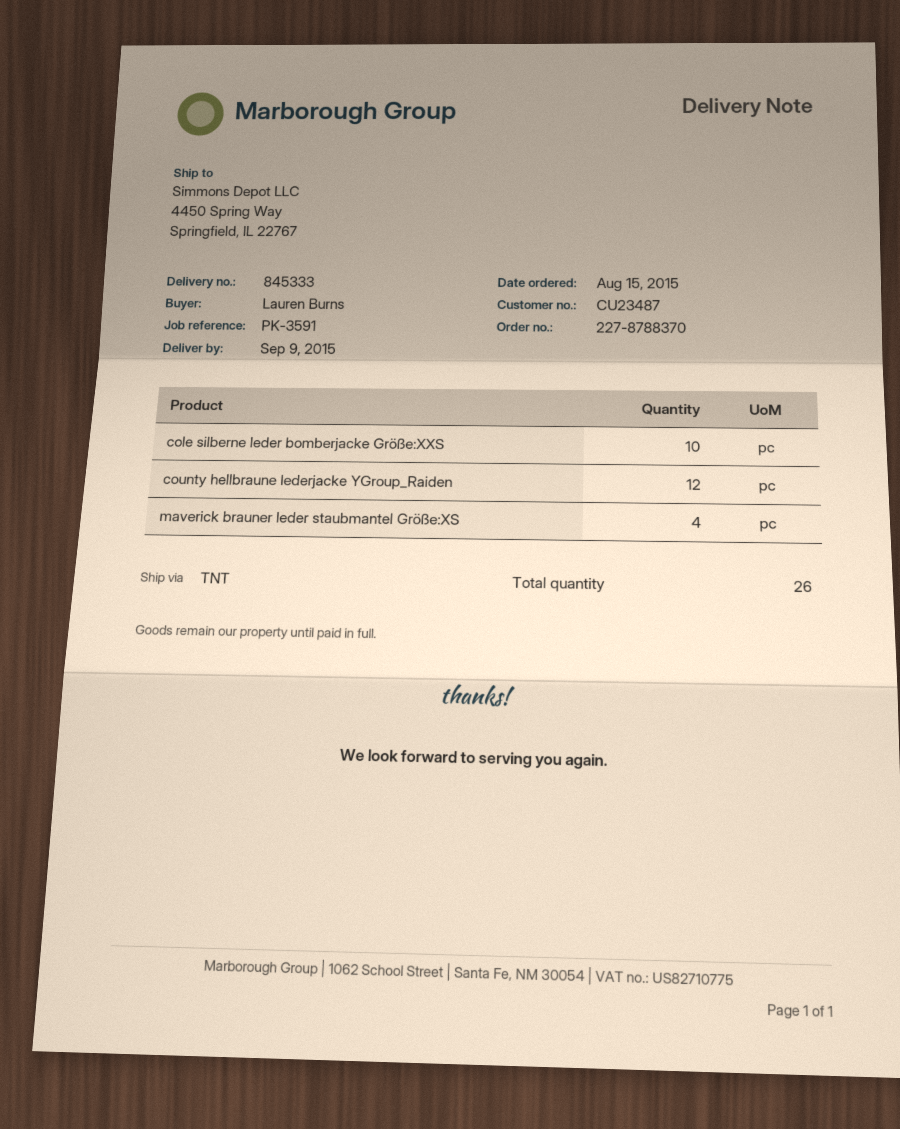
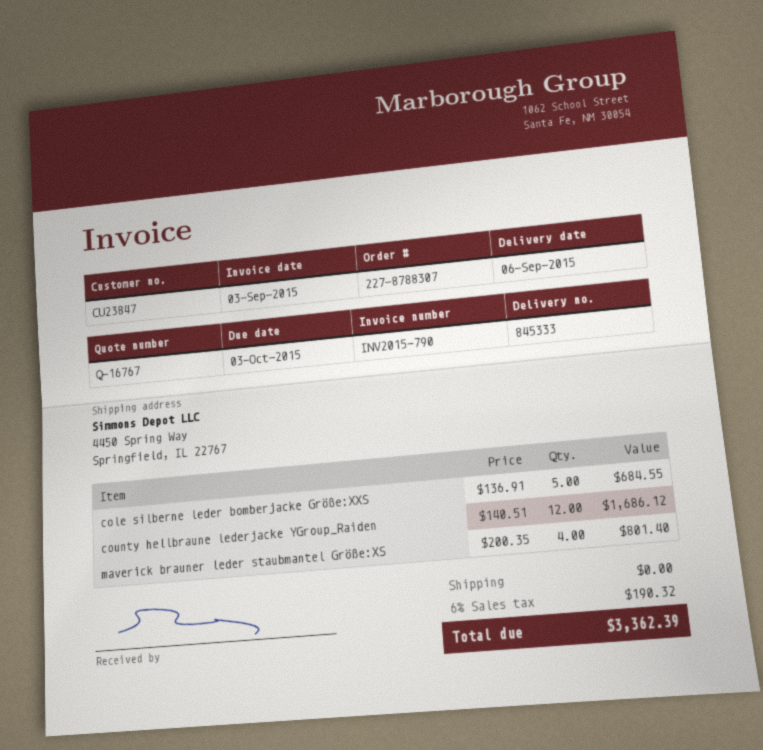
order number: 227-8788370 -> 227-8788307
delivery date: 2015-09-09 -> 2015-09-06
customer number: CU23487 -> CU23847
cole silberne leder bomberjacke Größe:XXS: 10 -> 5

